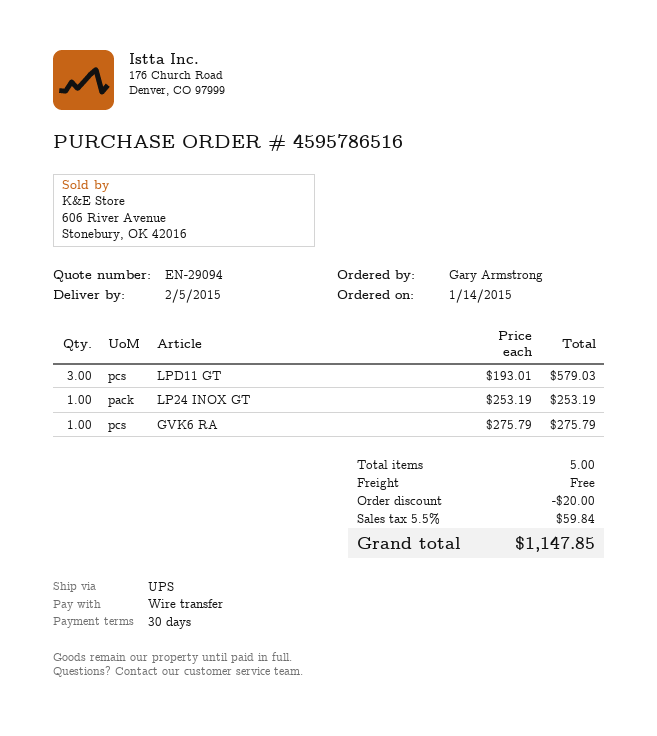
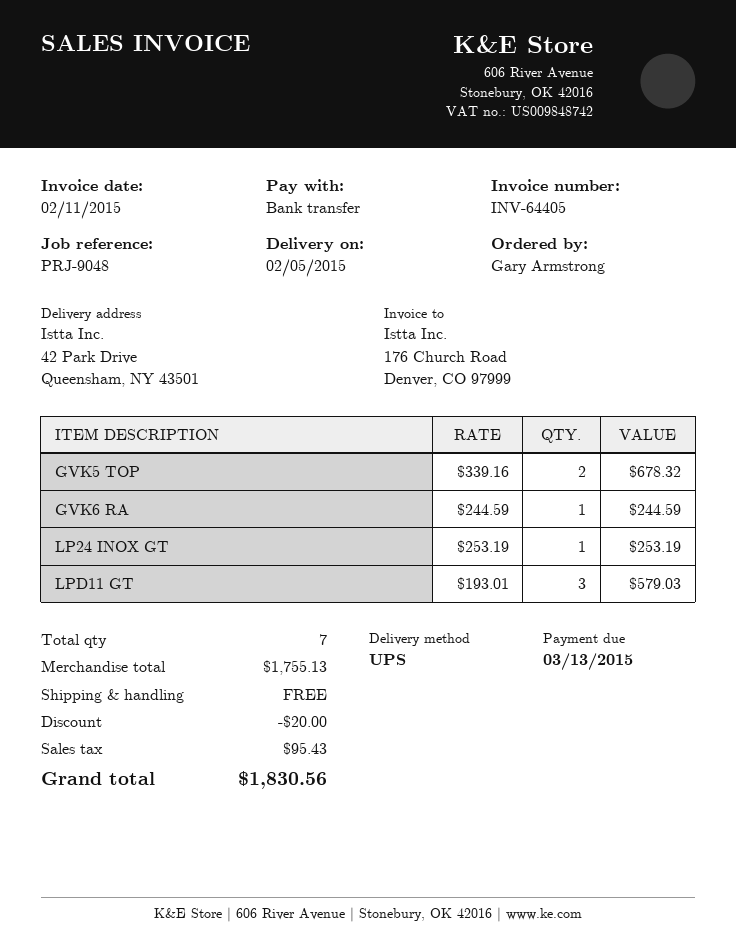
GVK6 RA: 1 x 275.79 = 275.79 -> 1 x 244.59 = 244.59
GVK5 TOP: none -> 2 x 339.16 = 678.32
total quantity: 5 -> 7
tax: 59.84 -> 95.43
total: 1147.85 -> 1830.56

